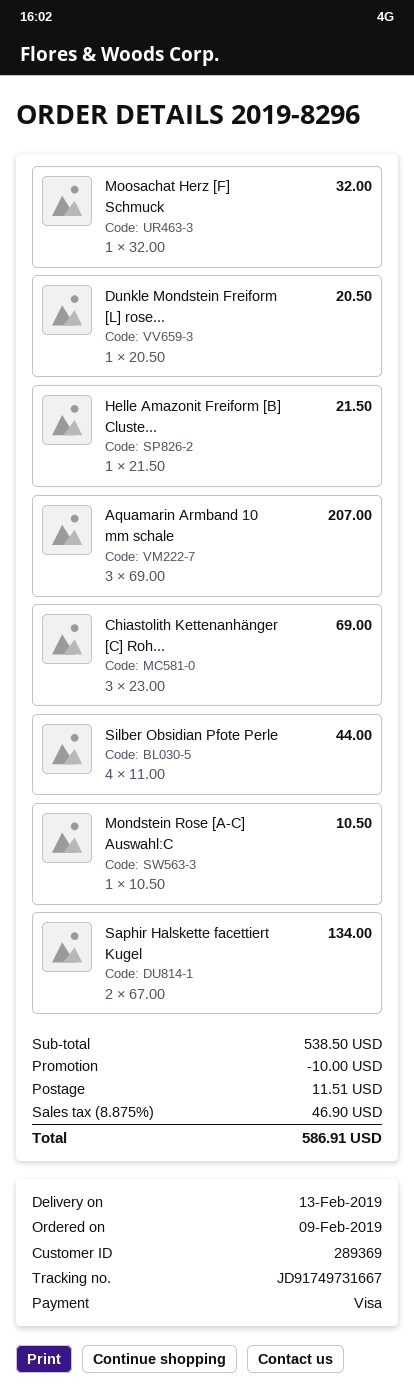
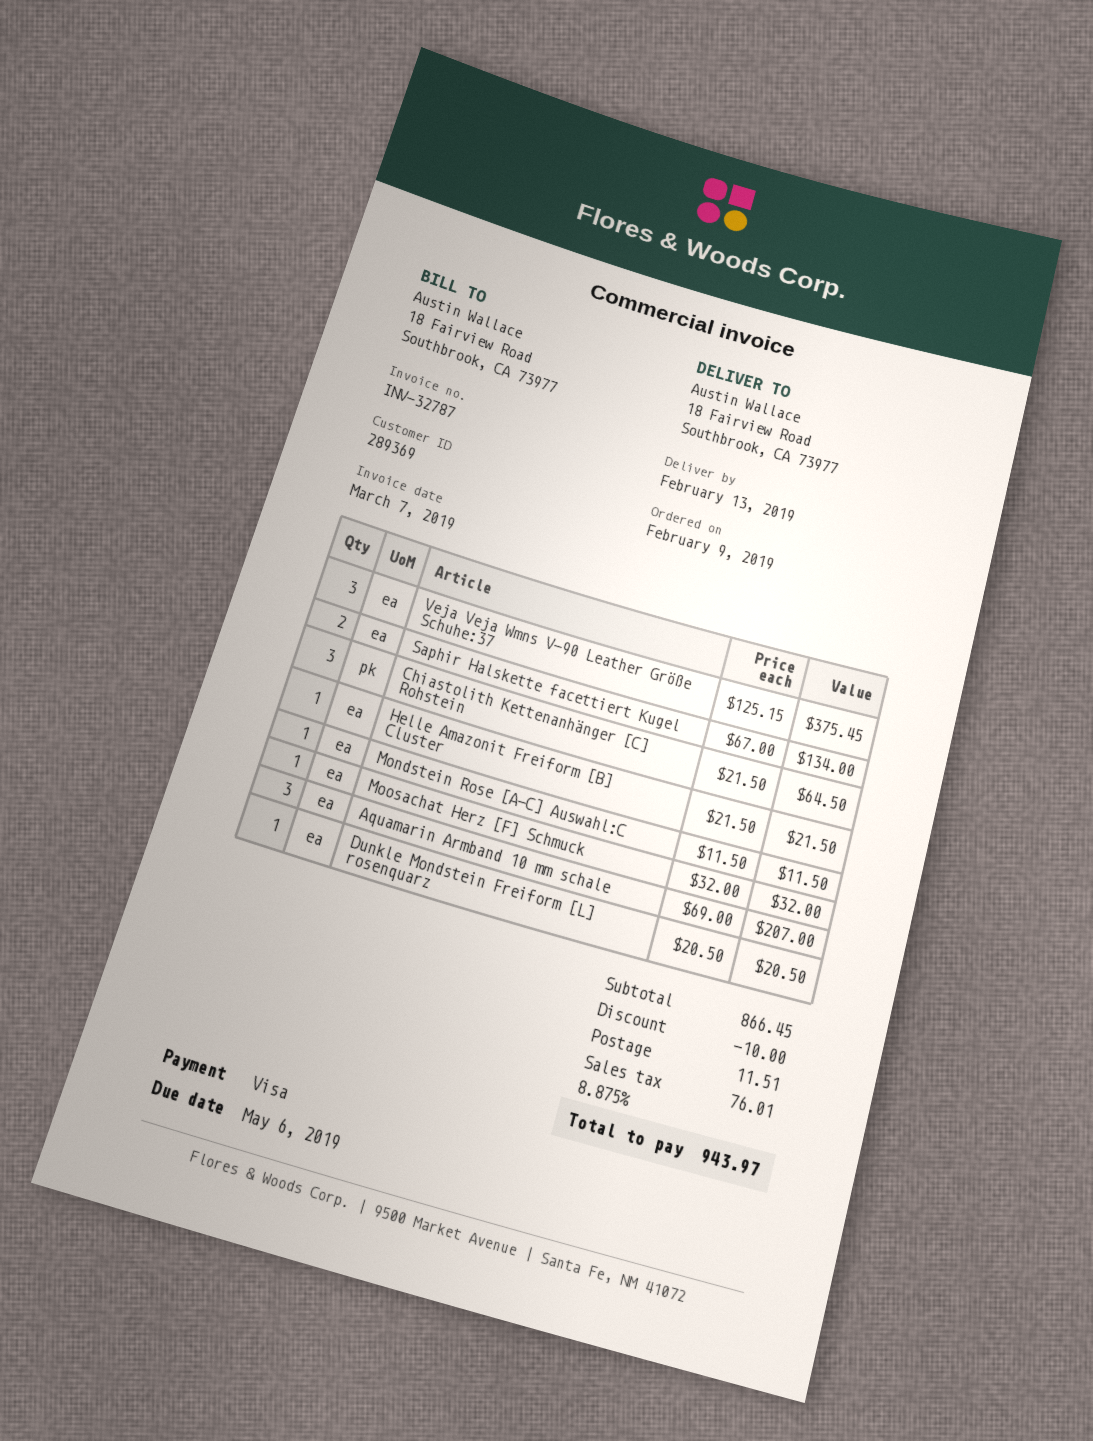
Chiastolith Kettenanhänger [C] Roh...: 3 x 23.00 = 69.00 -> 3 x 21.50 = 64.50
Silber Obsidian Pfote Perle: 4 x 11.00 = 44.00 -> none
Mondstein Rose [A-C] Auswahl:C: 1 x 10.50 = 10.50 -> 1 x 11.50 = 11.50
Veja Veja Wmns V-90 Leather Größe Schuhe:37: none -> 3 x 125.15 = 375.45
subtotal: 538.50 -> 866.45
tax: 8.875% = 46.90 -> 8.875% = 76.01
total: 586.91 -> 943.97

